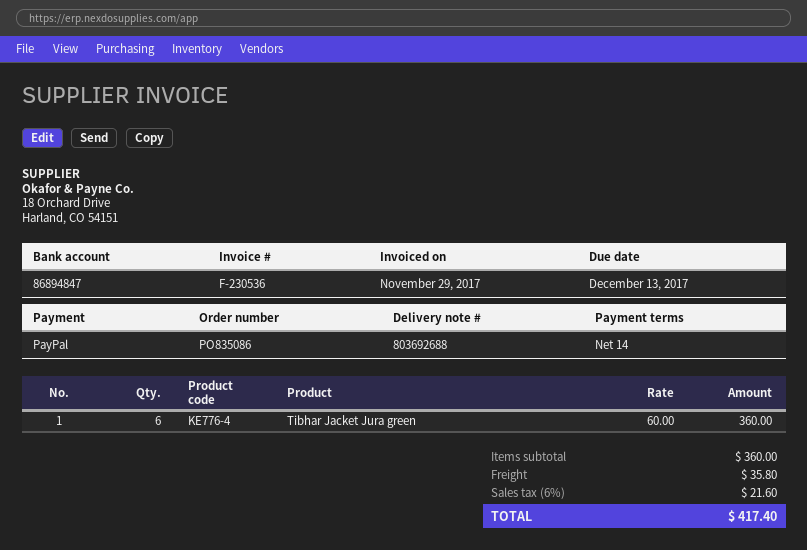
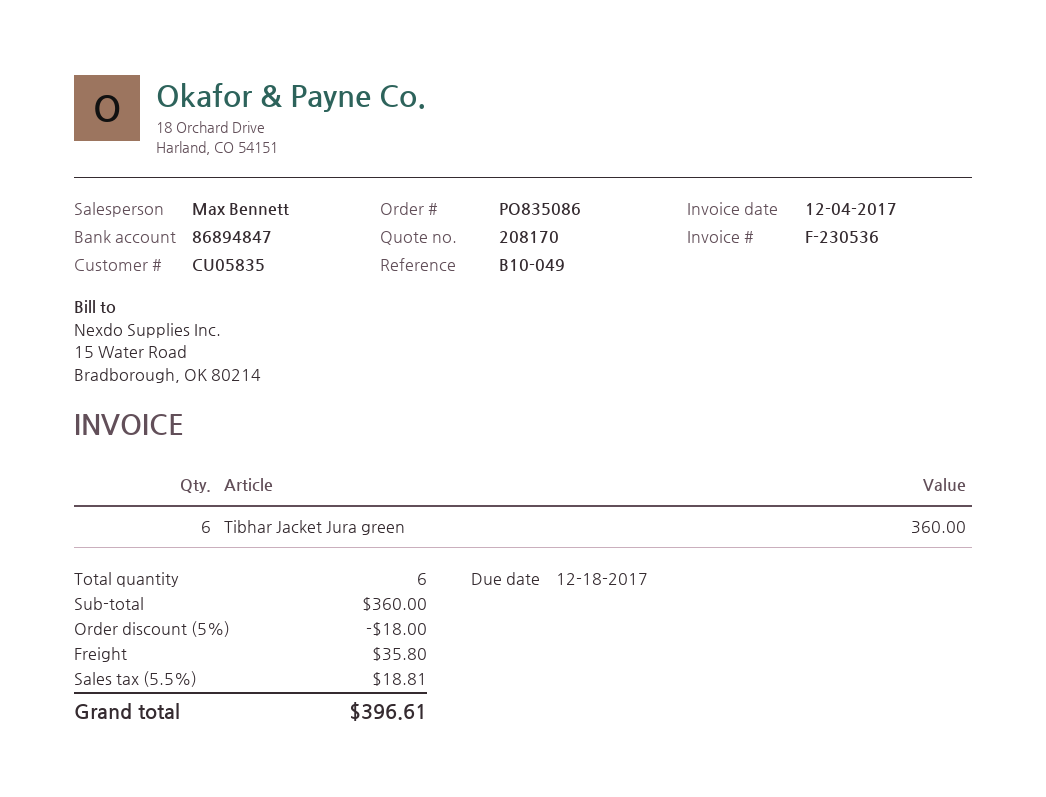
invoice date: 2017-11-29 -> 2017-12-04
due date: 2017-12-13 -> 2017-12-18
discount: none -> 5% = 18.00
tax: 6% = 21.60 -> 5.5% = 18.81
total: 417.40 -> 396.61

